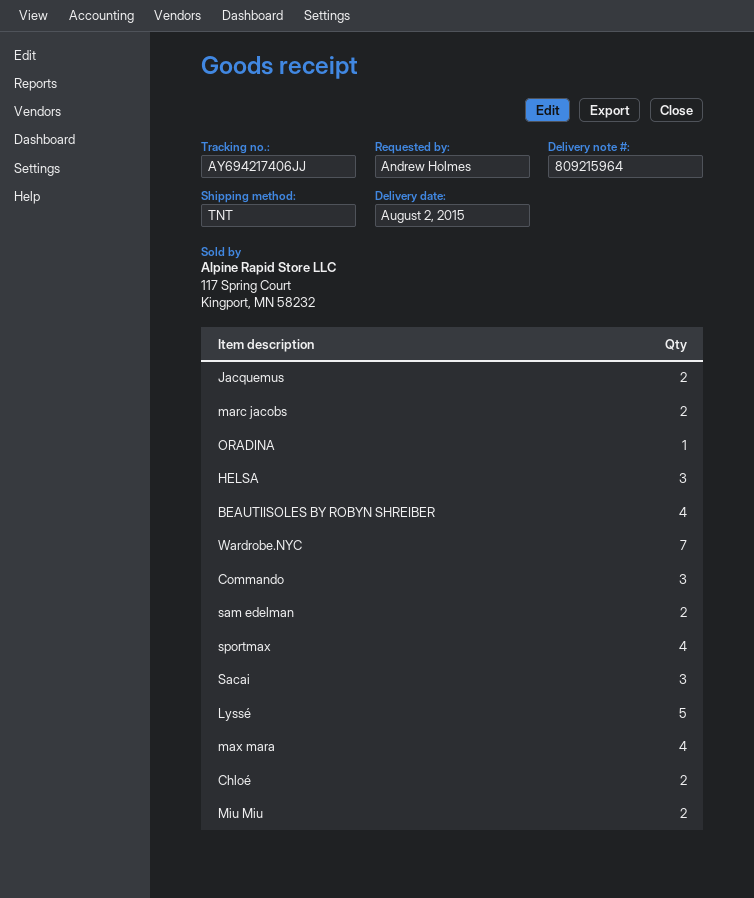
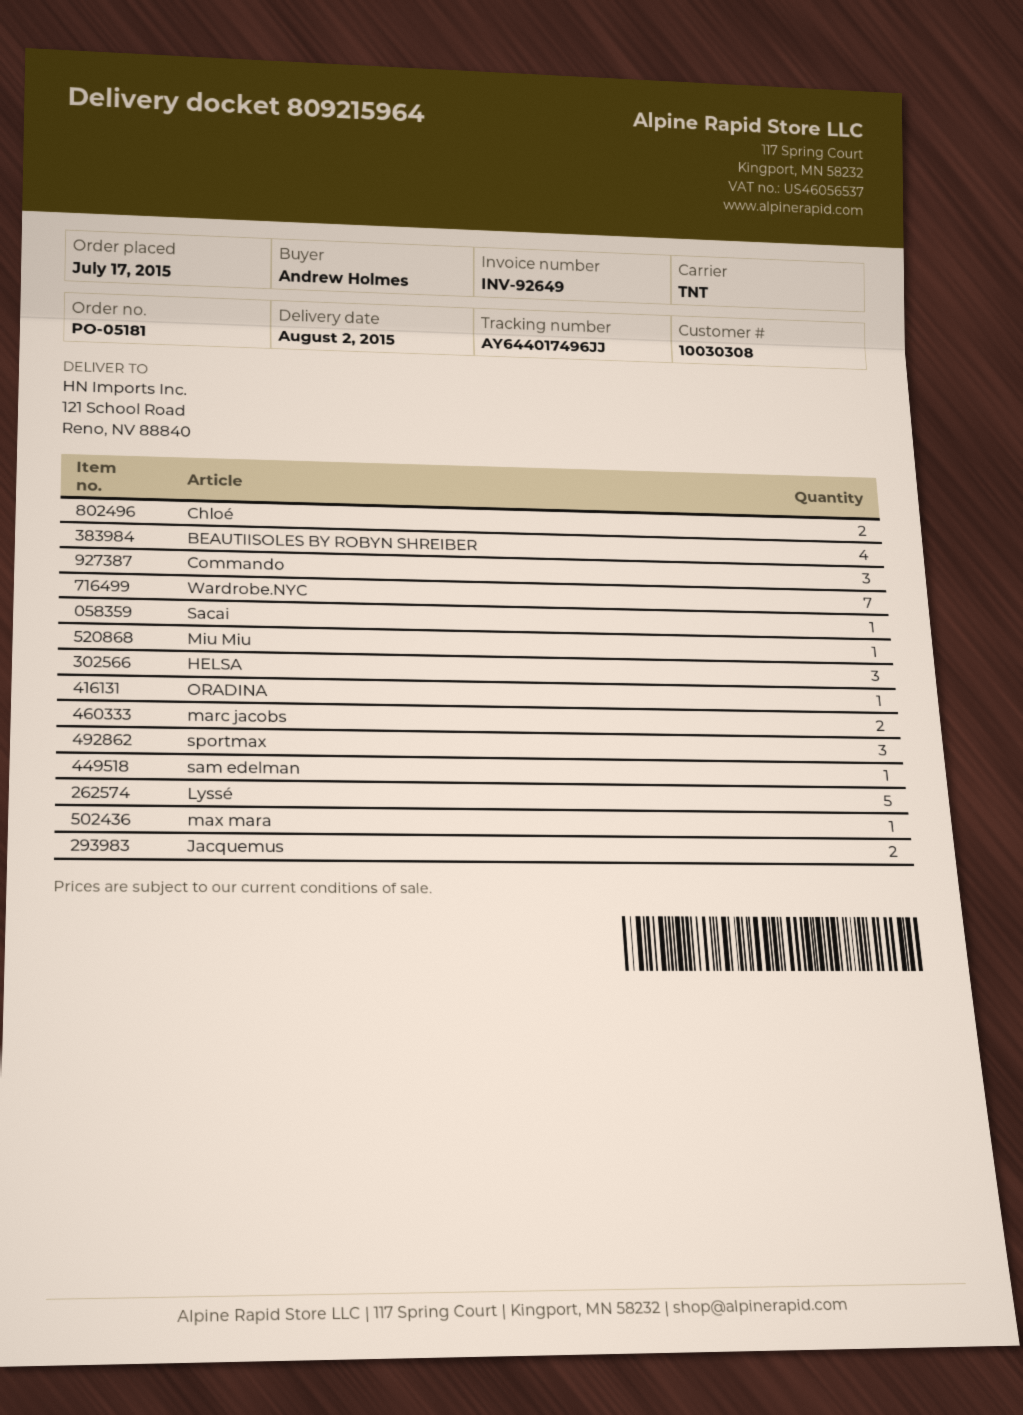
tracking number: AY694217406JJ -> AY644017496JJ
sam edelman: 2 -> 1
sportmax: 4 -> 3
Sacai: 3 -> 1
max mara: 4 -> 1
Miu Miu: 2 -> 1

